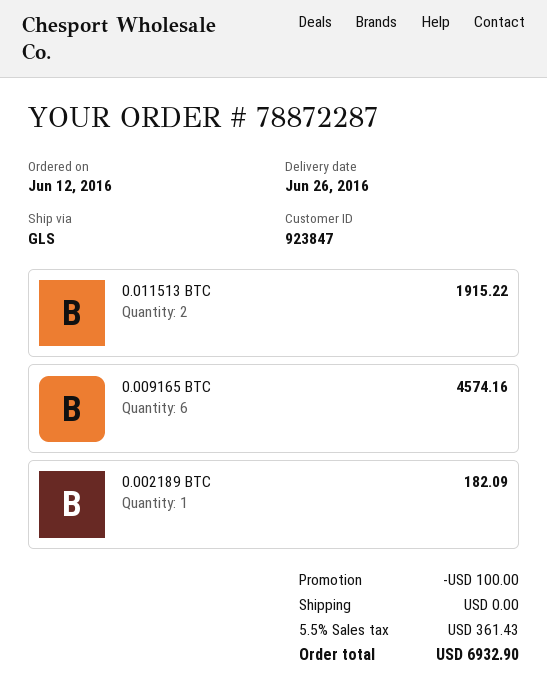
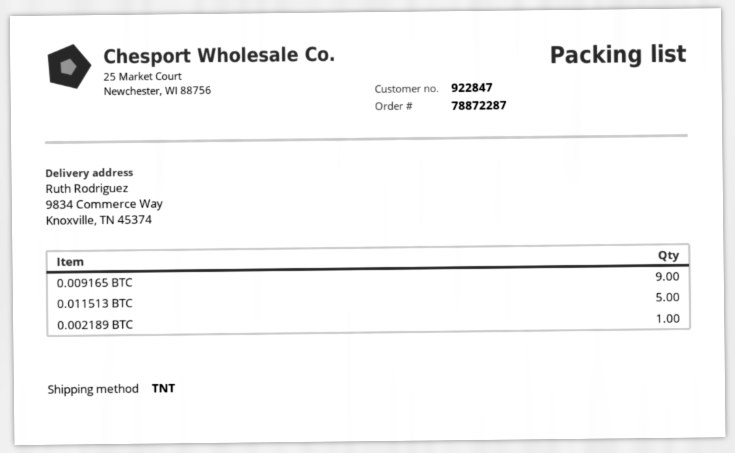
customer number: 923847 -> 922847
shipping method: GLS -> TNT
0.011513 BTC: 2 -> 5
0.009165 BTC: 6 -> 9

